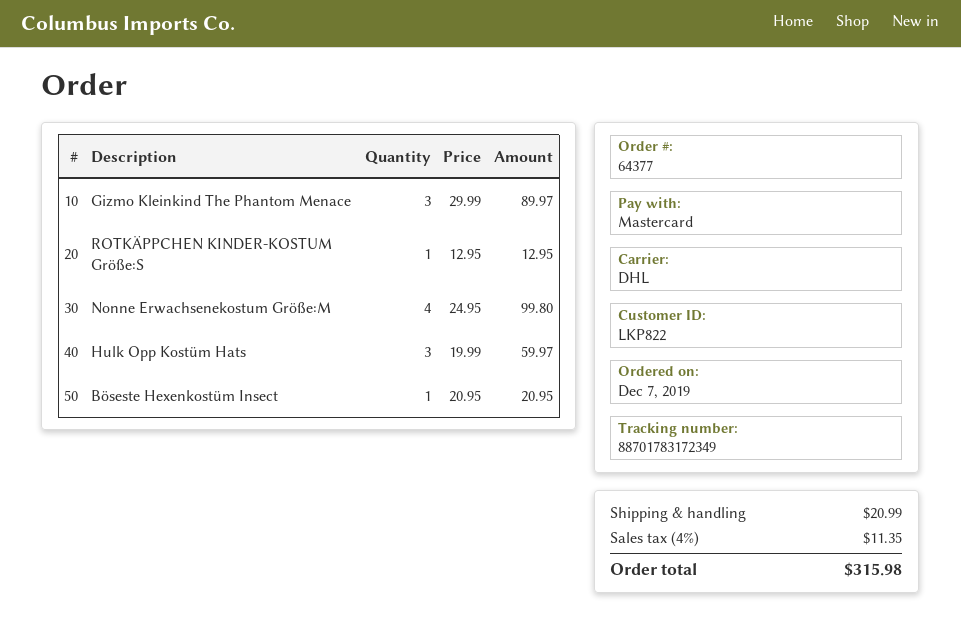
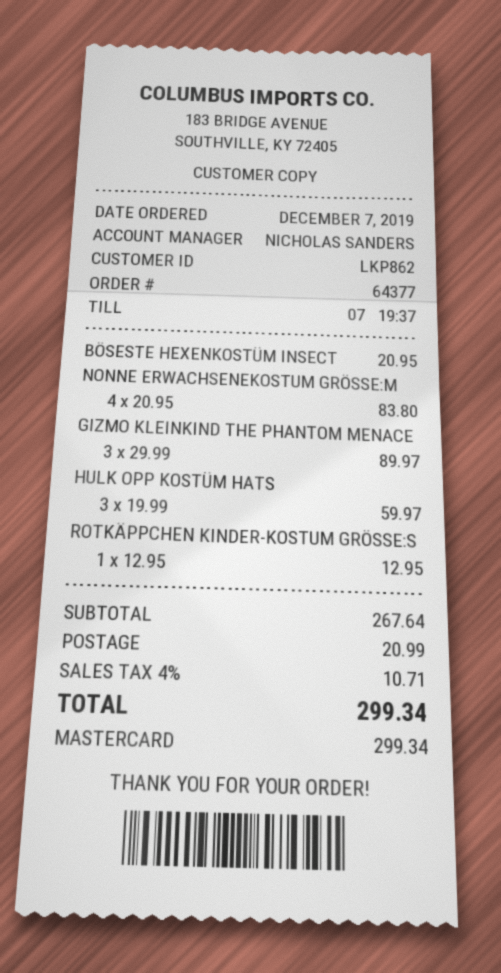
customer number: LKP822 -> LKP862
Nonne Erwachsenekostum Größe:M: 4 x 24.95 = 99.80 -> 4 x 20.95 = 83.80
tax: 4% = 11.35 -> 4% = 10.71
total: 315.98 -> 299.34

